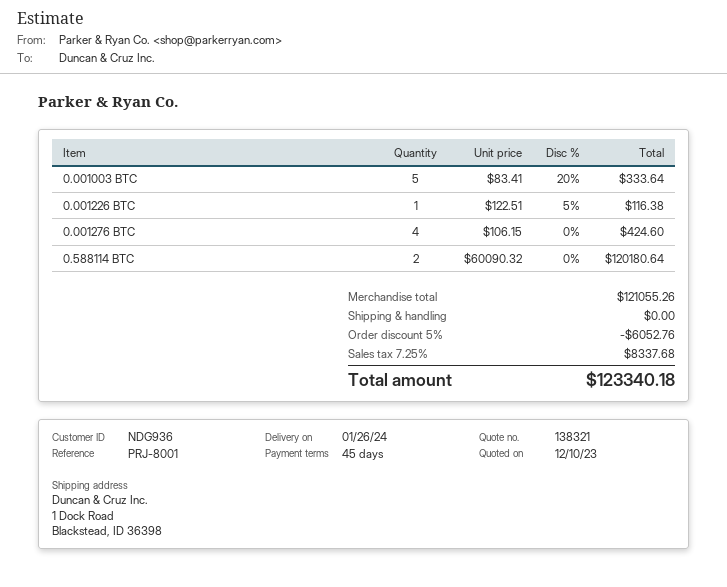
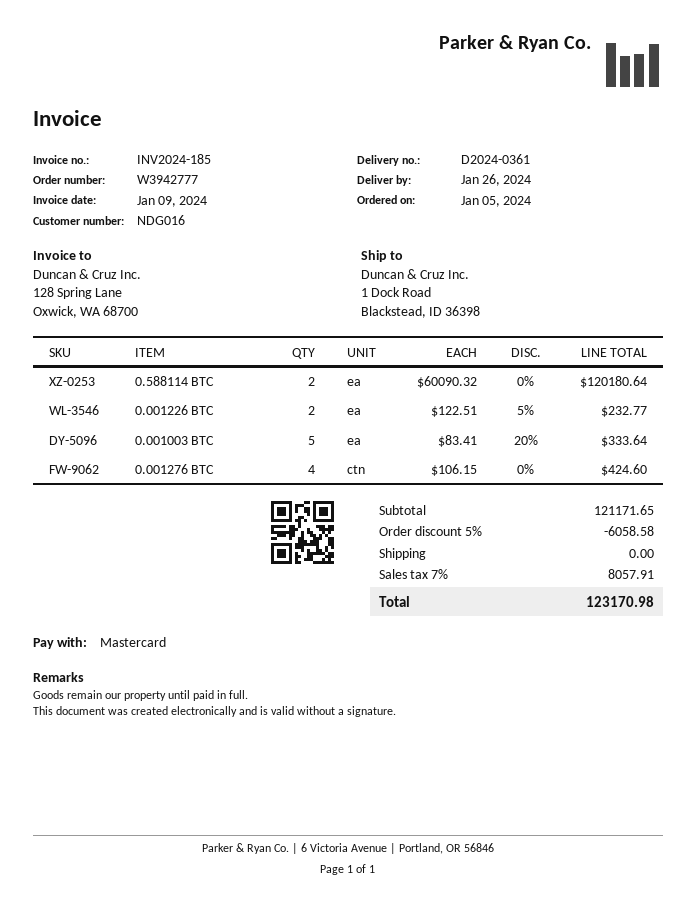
customer number: NDG936 -> NDG016
0.001226 BTC: 1 x 122.51 - 5% = 116.38 -> 2 x 122.51 - 5% = 232.77
subtotal: 121055.26 -> 121171.65
discount: 5% = 6052.76 -> 5% = 6058.58
tax: 7.25% = 8337.68 -> 7% = 8057.91
total: 123340.18 -> 123170.98

